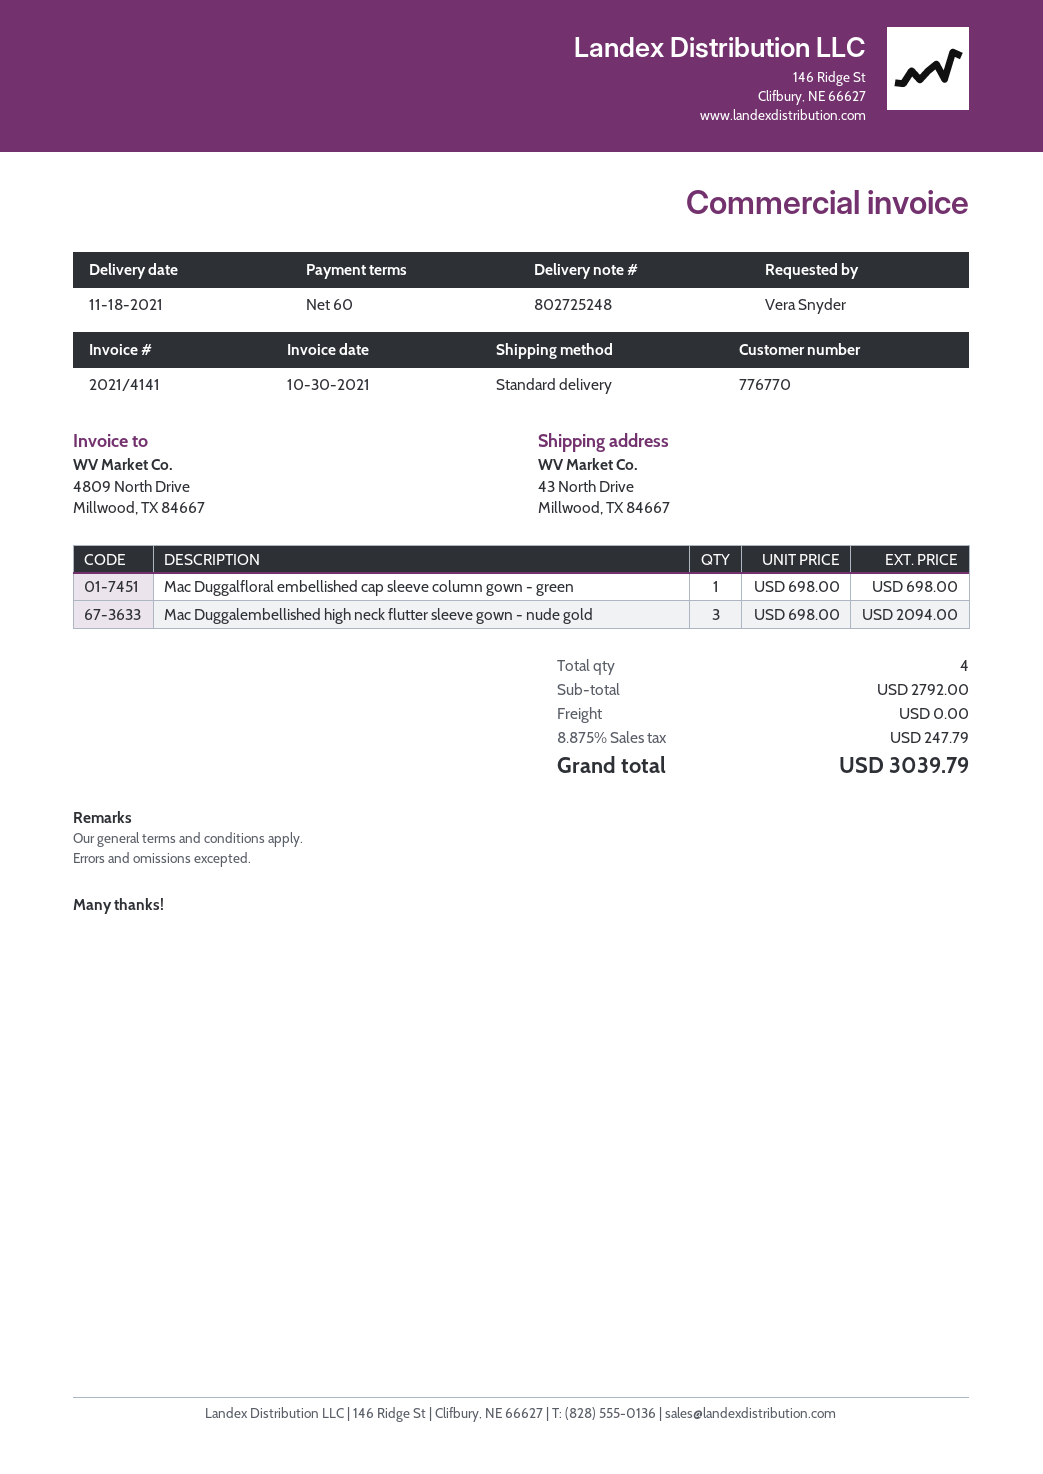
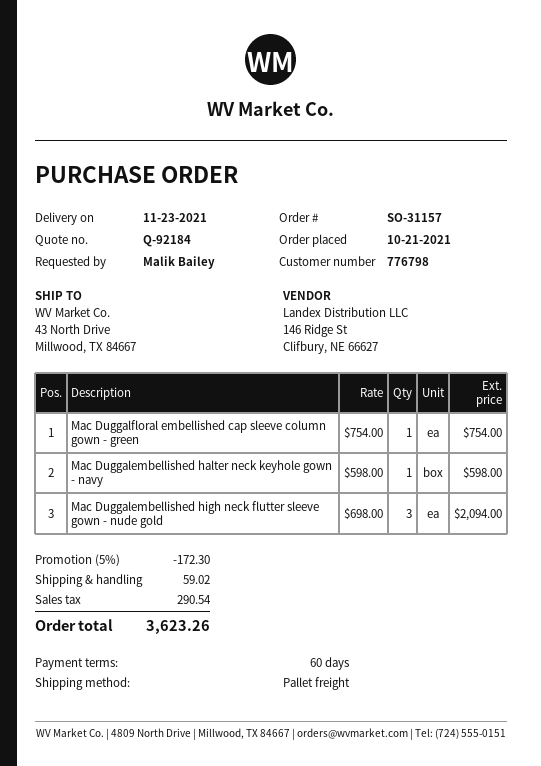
delivery date: 2021-11-18 -> 2021-11-23
customer number: 776770 -> 776798
ordered by: Vera Snyder -> Malik Bailey
shipping method: standard -> pallet freight
Mac Duggalfloral embellished cap sleeve column gown - green: 1 x 698.00 = 698.00 -> 1 x 754.00 = 754.00
Mac Duggalembellished halter neck keyhole gown - navy: none -> 1 x 598.00 = 598.00
discount: none -> 5% = 172.30
shipping: 0.00 -> 59.02
tax: 247.79 -> 290.54
total: 3039.79 -> 3623.26

